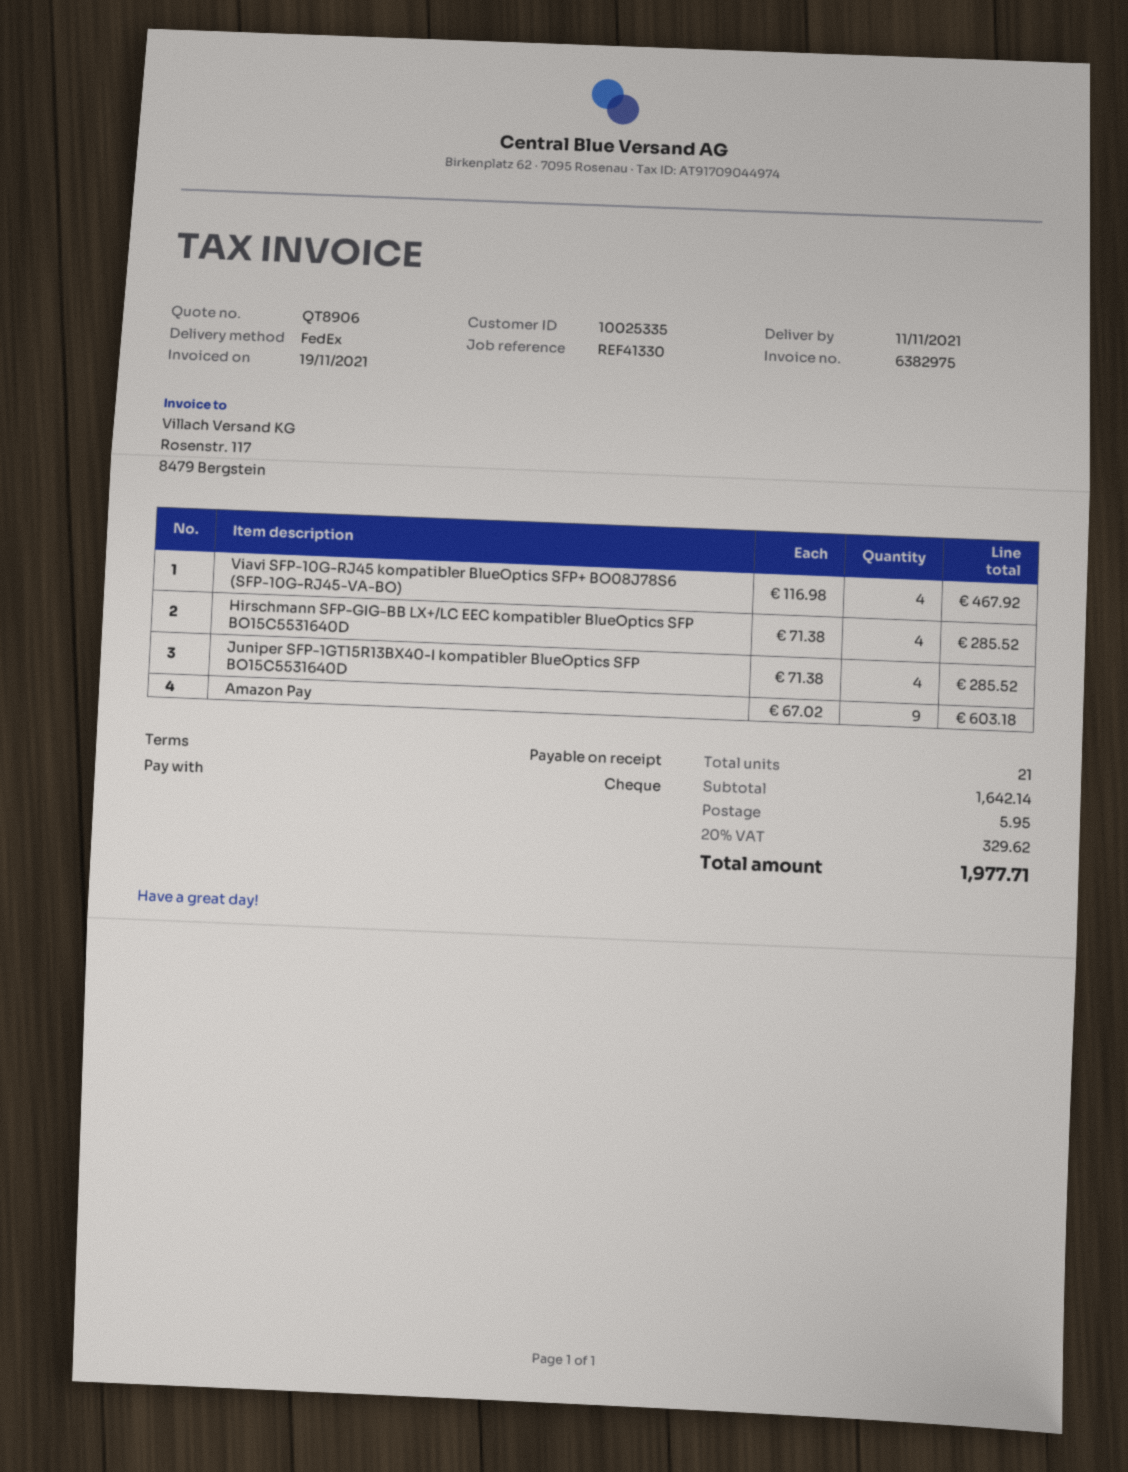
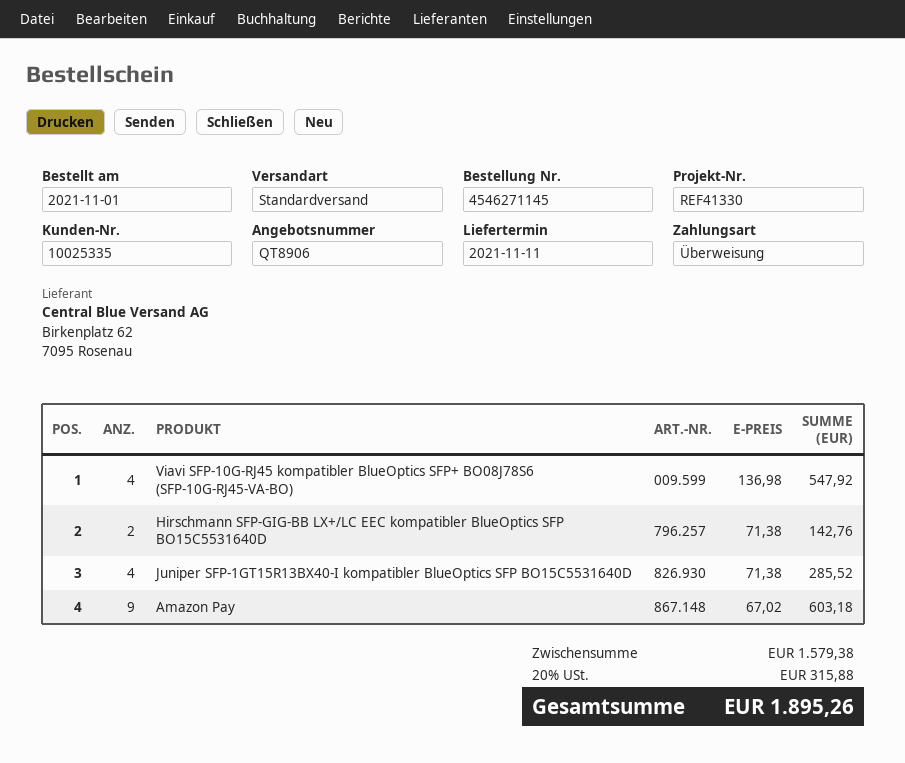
payment method: cheque -> bank transfer
shipping method: FedEx -> standard
Viavi SFP-10G-RJ45 kompatibler BlueOptics SFP+ BO08J78S6 (SFP-10G-RJ45-VA-BO): 4 x 116.98 = 467.92 -> 4 x 136.98 = 547.92
Hirschmann SFP-GIG-BB LX+/LC EEC kompatibler BlueOptics SFP BO15C5531640D: 4 x 71.38 = 285.52 -> 2 x 71.38 = 142.76
subtotal: 1642.14 -> 1579.38
shipping: 5.95 -> none
tax: 20% = 329.62 -> 20% = 315.88
total: 1977.71 -> 1895.26

